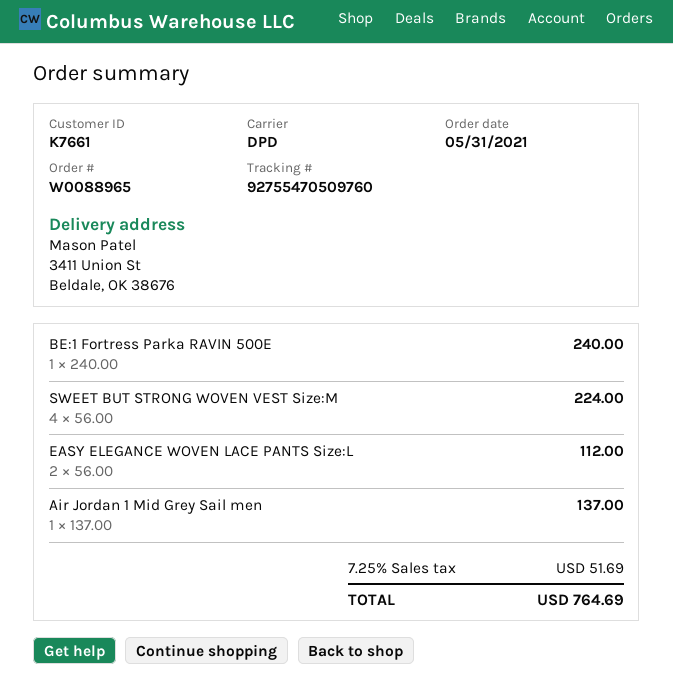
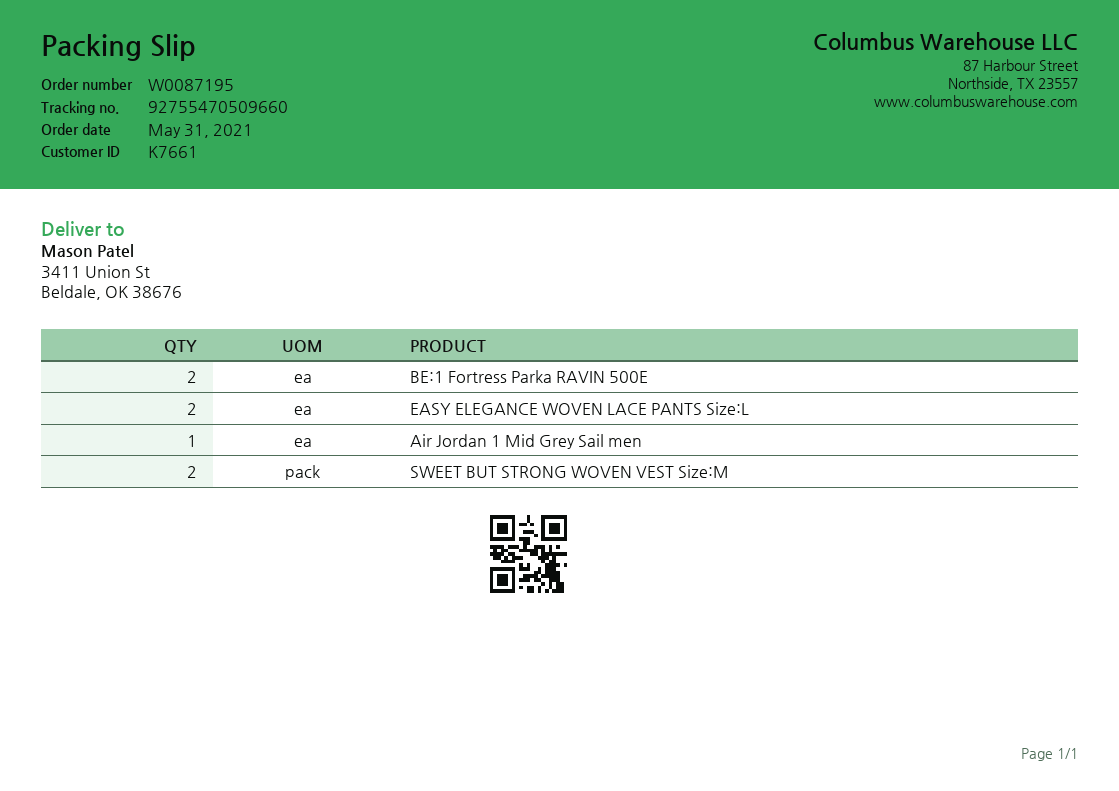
order number: W0088965 -> W0087195
tracking number: 92755470509760 -> 92755470509660
BE:1 Fortress Parka RAVIN 500E: 1 -> 2
SWEET BUT STRONG WOVEN VEST Size:M: 4 -> 2

